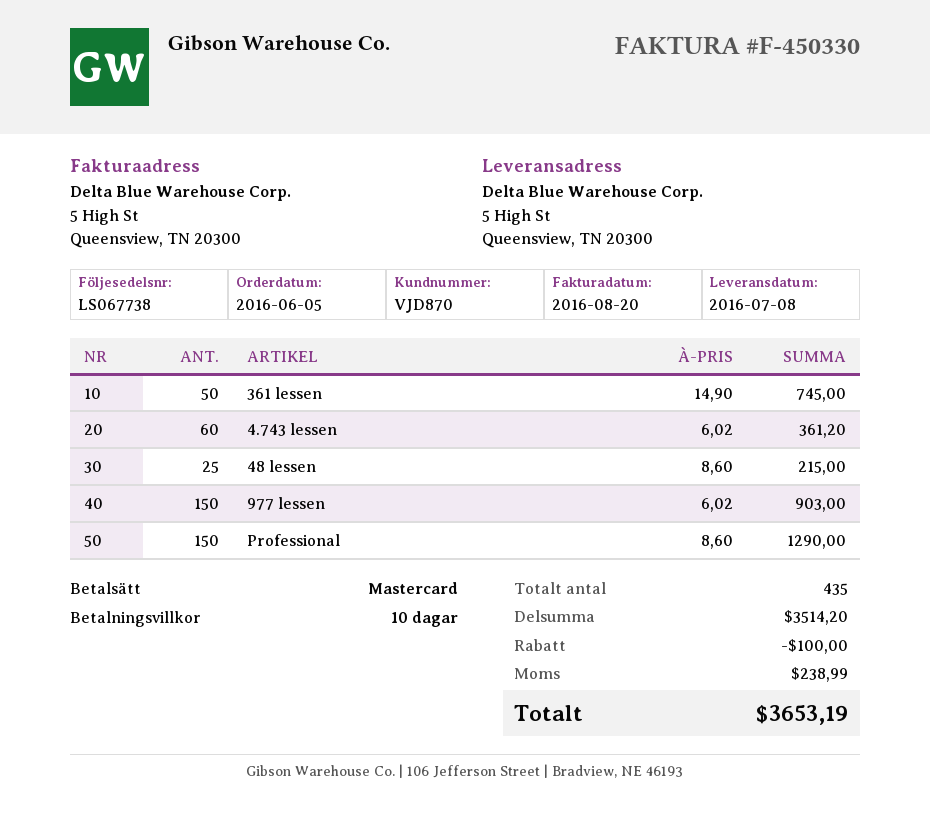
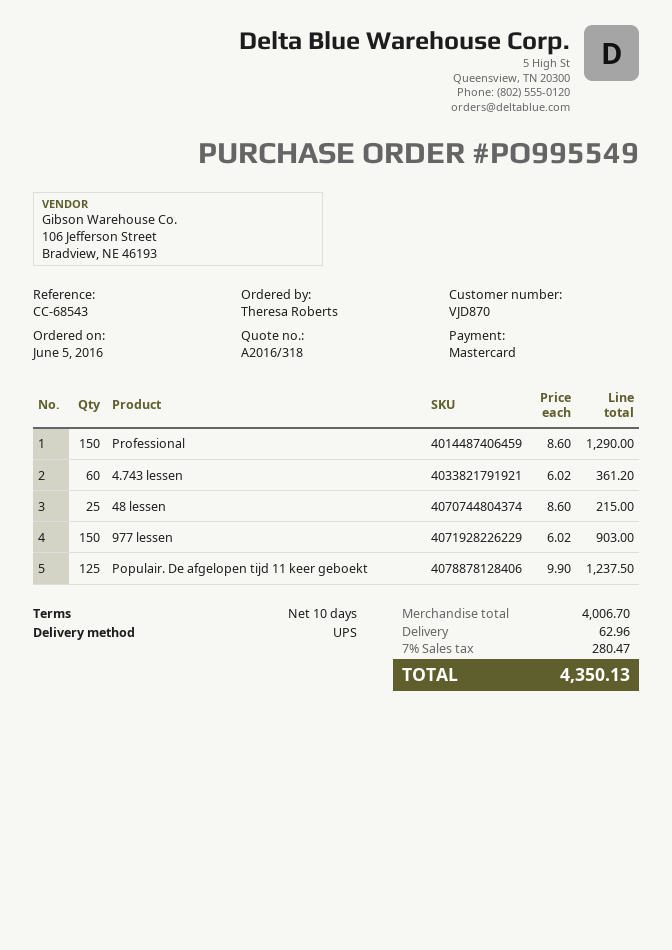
361 lessen: 50 x 14.90 = 745.00 -> none
Populair. De afgelopen tijd 11 keer geboekt: none -> 125 x 9.90 = 1237.50
subtotal: 3514.20 -> 4006.70
discount: 100.00 -> none
shipping: none -> 62.96
tax: 238.99 -> 280.47
total: 3653.19 -> 4350.13

